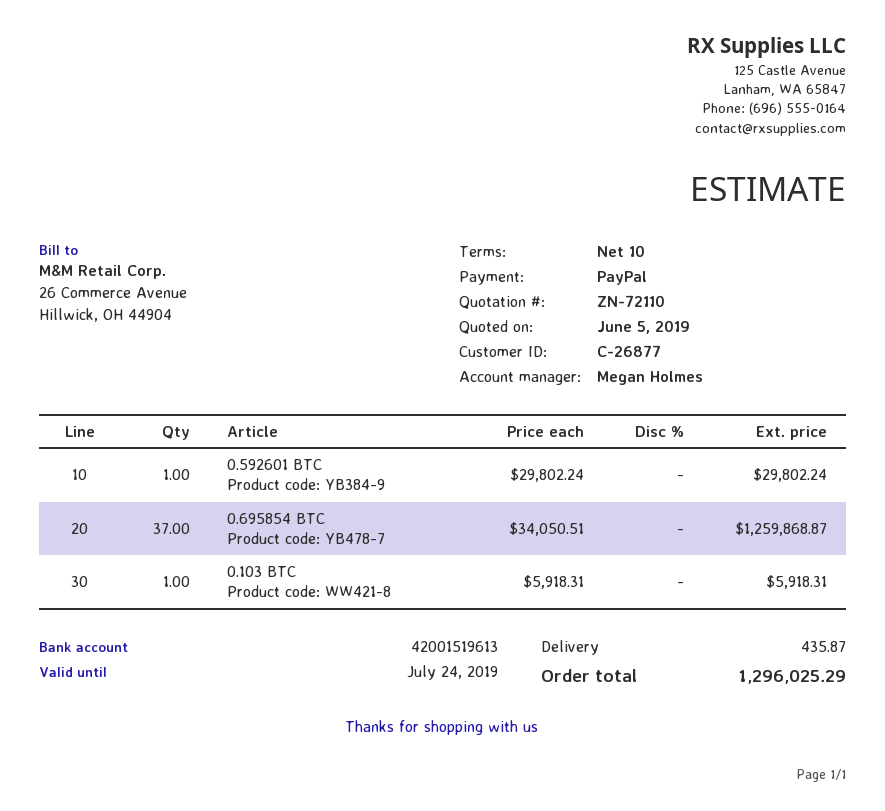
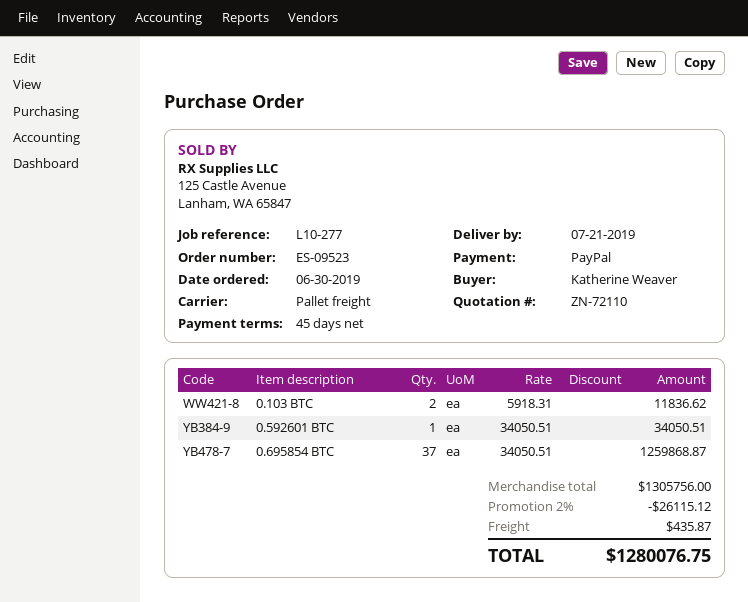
payment terms: 10 days -> 45 days
0.592601 BTC: 1 x 29802.24 = 29802.24 -> 1 x 34050.51 = 34050.51
0.103 BTC: 1 x 5918.31 = 5918.31 -> 2 x 5918.31 = 11836.62
discount: none -> 2% = 26115.12
total: 1296025.29 -> 1280076.75

